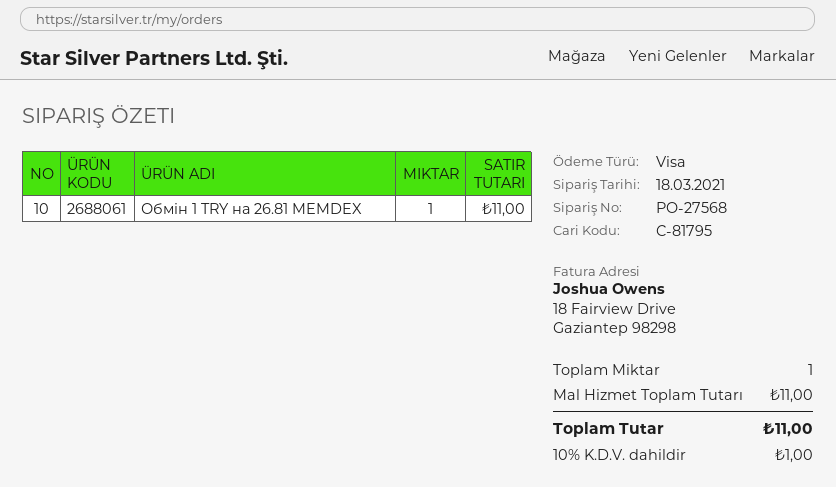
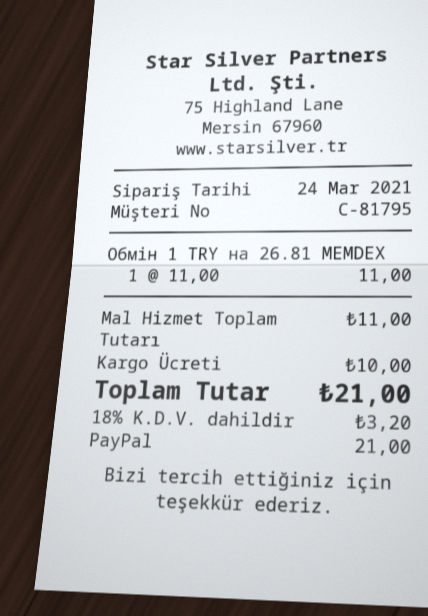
order date: 2021-03-18 -> 2021-03-24
payment method: Visa -> PayPal
shipping: none -> 10.00
tax: 10% = 1.00 -> 18% = 3.20
total: 11.00 -> 21.00

